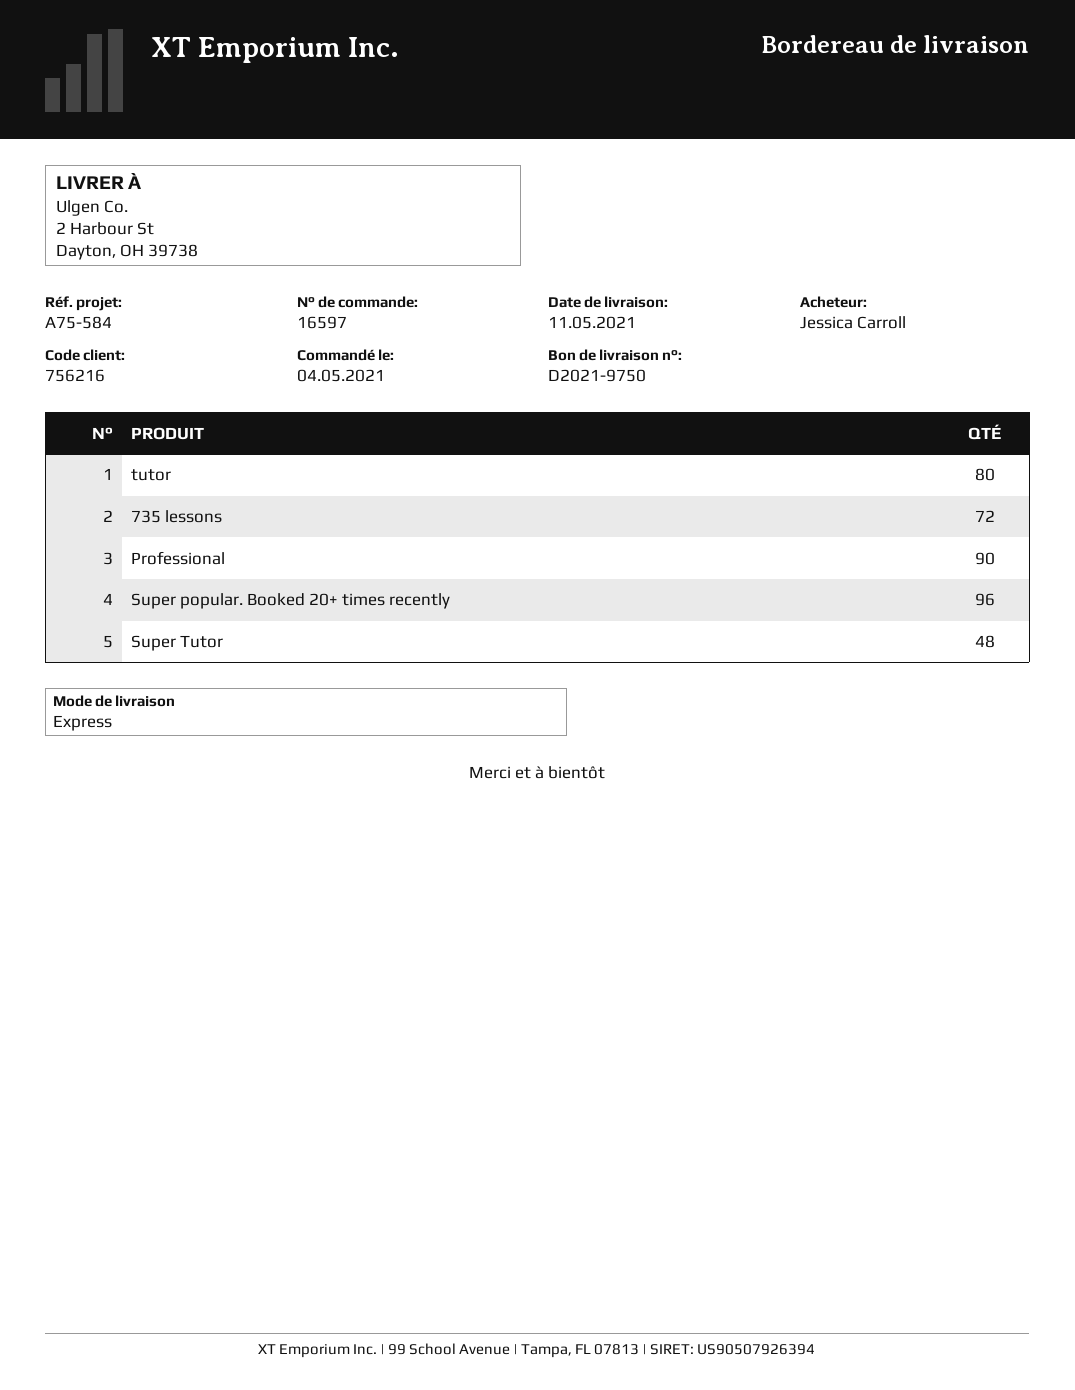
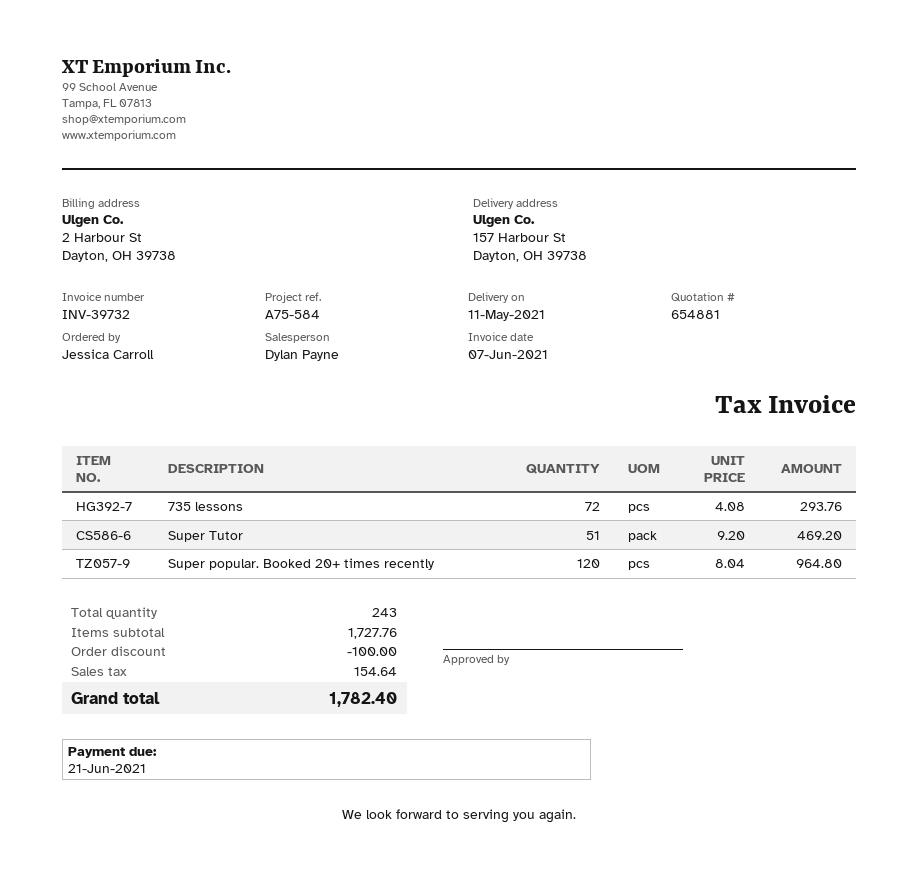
ship to: 2 Harbour St, Dayton, OH 39738 -> 157 Harbour St, Dayton, OH 39738
tutor: 80 -> none
Professional: 90 -> none
Super popular. Booked 20+ times recently: 96 -> 120
Super Tutor: 48 -> 51

